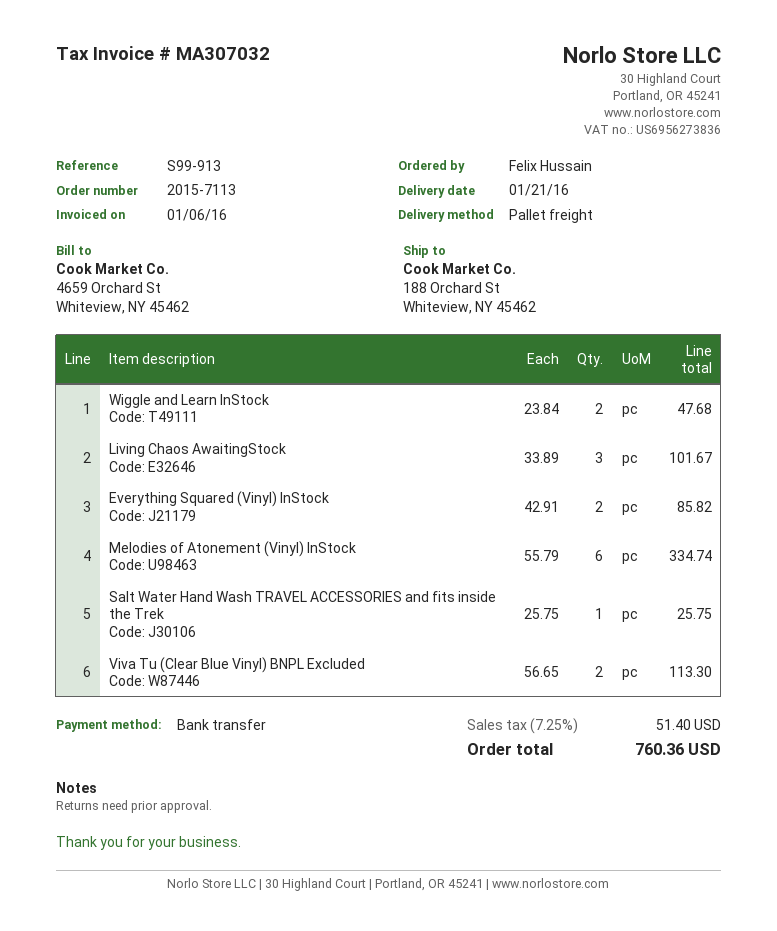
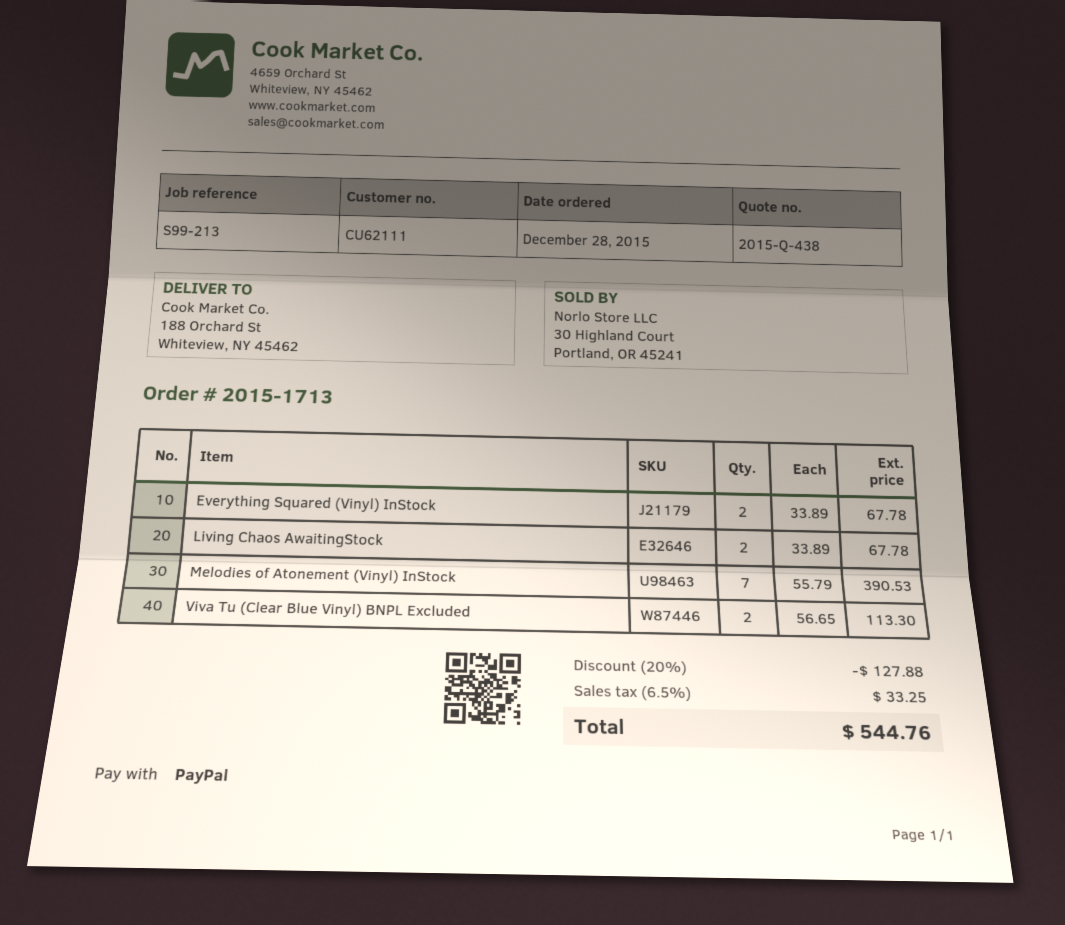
order number: 2015-7113 -> 2015-1713
reference: S99-913 -> S99-213
payment method: bank transfer -> PayPal
Wiggle and Learn InStock: 2 x 23.84 = 47.68 -> none
Living Chaos AwaitingStock: 3 x 33.89 = 101.67 -> 2 x 33.89 = 67.78
Everything Squared (Vinyl) InStock: 2 x 42.91 = 85.82 -> 2 x 33.89 = 67.78
Melodies of Atonement (Vinyl) InStock: 6 x 55.79 = 334.74 -> 7 x 55.79 = 390.53
Salt Water Hand Wash TRAVEL ACCESSORIES and fits inside the Trek: 1 x 25.75 = 25.75 -> none
discount: none -> 20% = 127.88
tax: 7.25% = 51.40 -> 6.5% = 33.25
total: 760.36 -> 544.76

